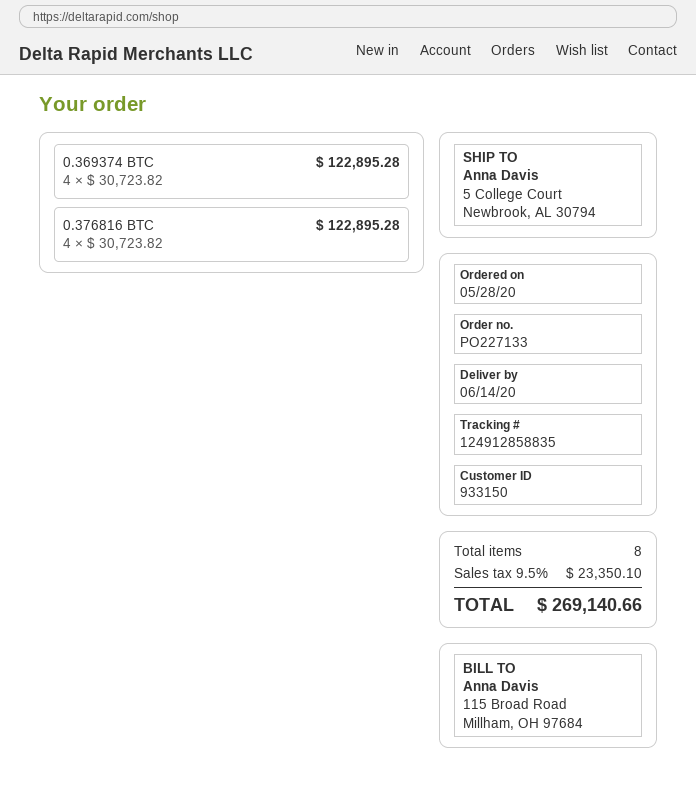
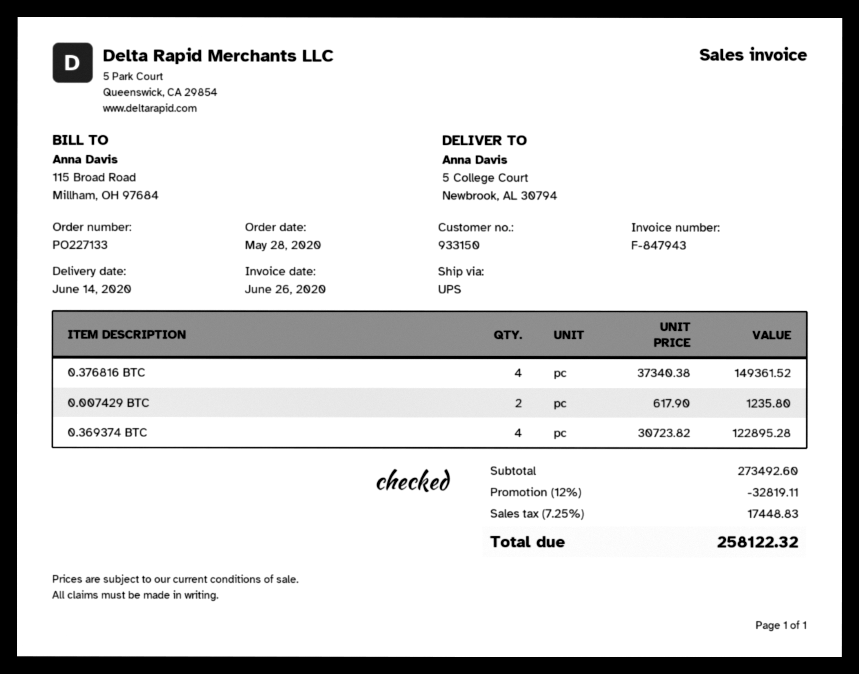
0.376816 BTC: 4 x 30723.82 = 122895.28 -> 4 x 37340.38 = 149361.52
0.007429 BTC: none -> 2 x 617.90 = 1235.80
discount: none -> 12% = 32819.11
tax: 9.5% = 23350.10 -> 7.25% = 17448.83
total: 269140.66 -> 258122.32

